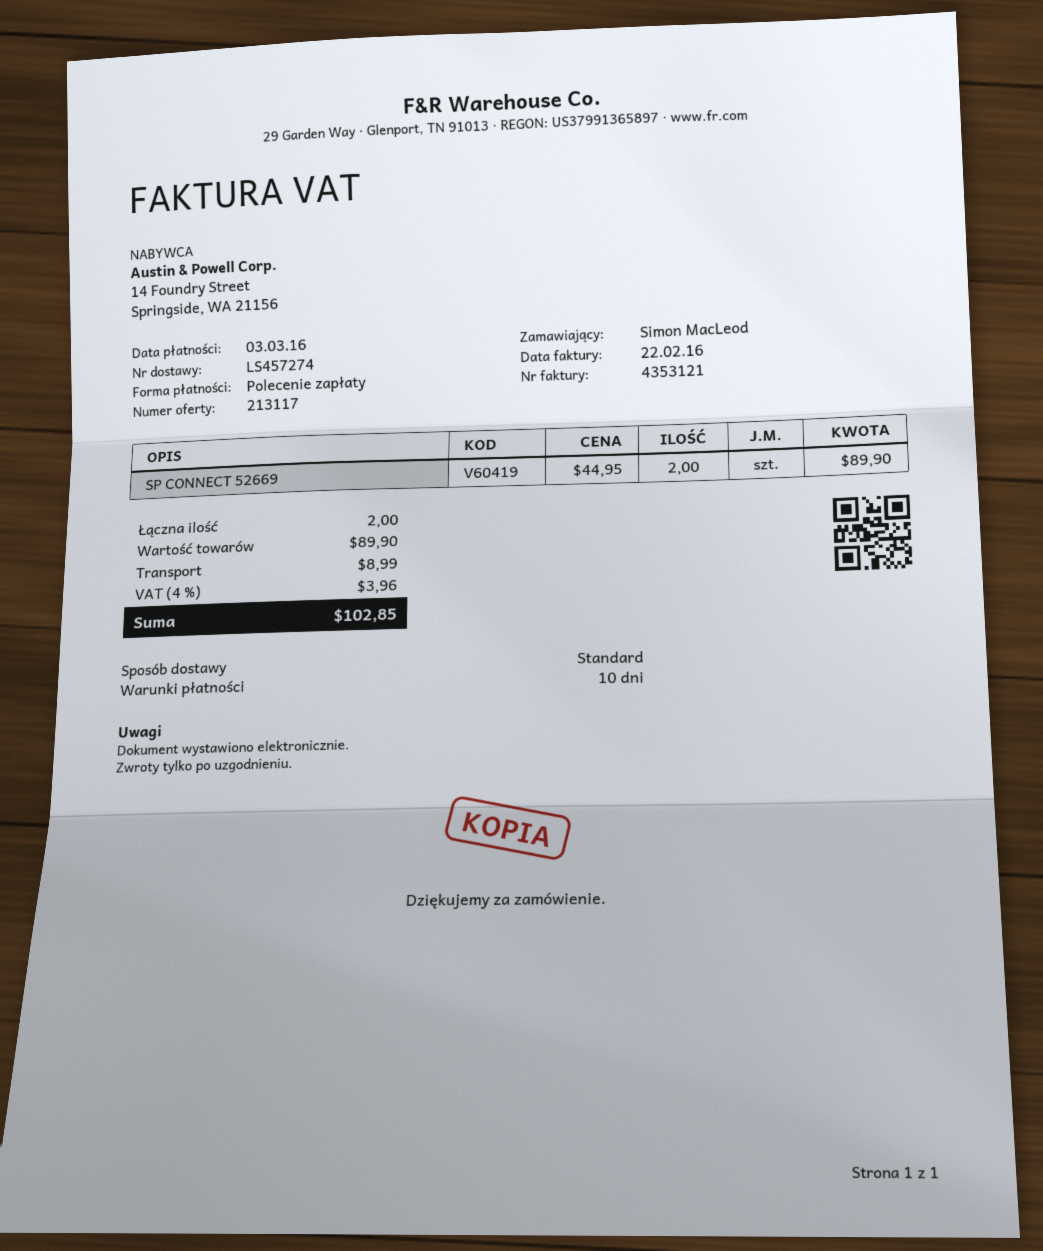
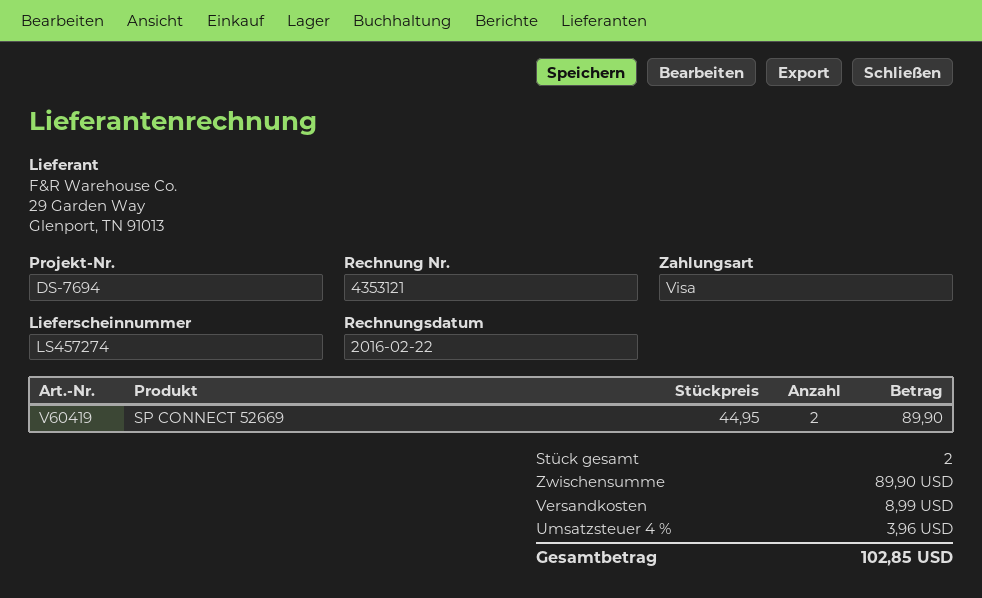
payment method: direct debit -> Visa

